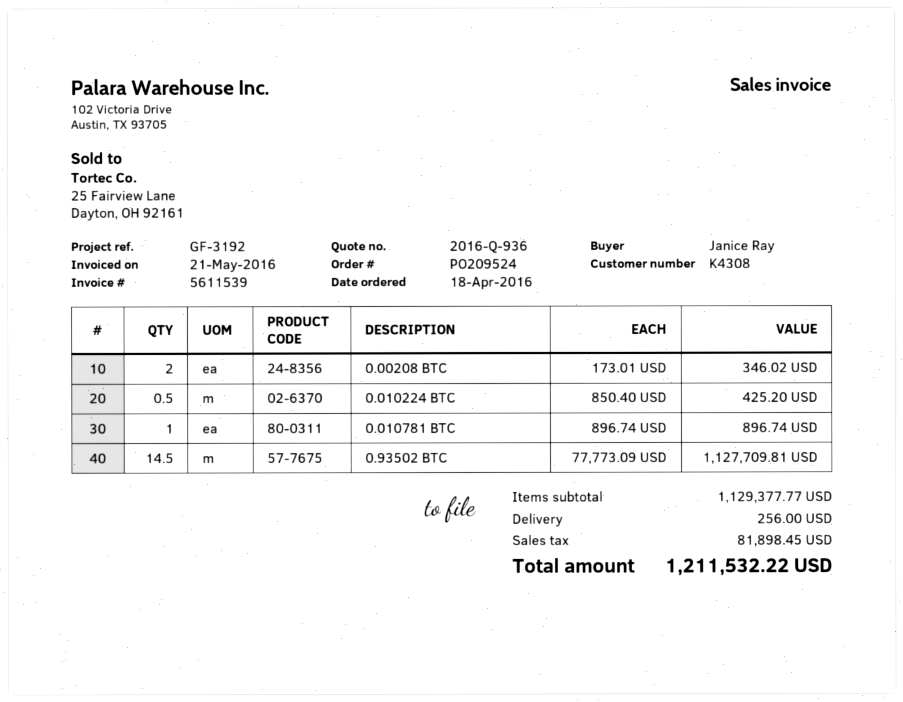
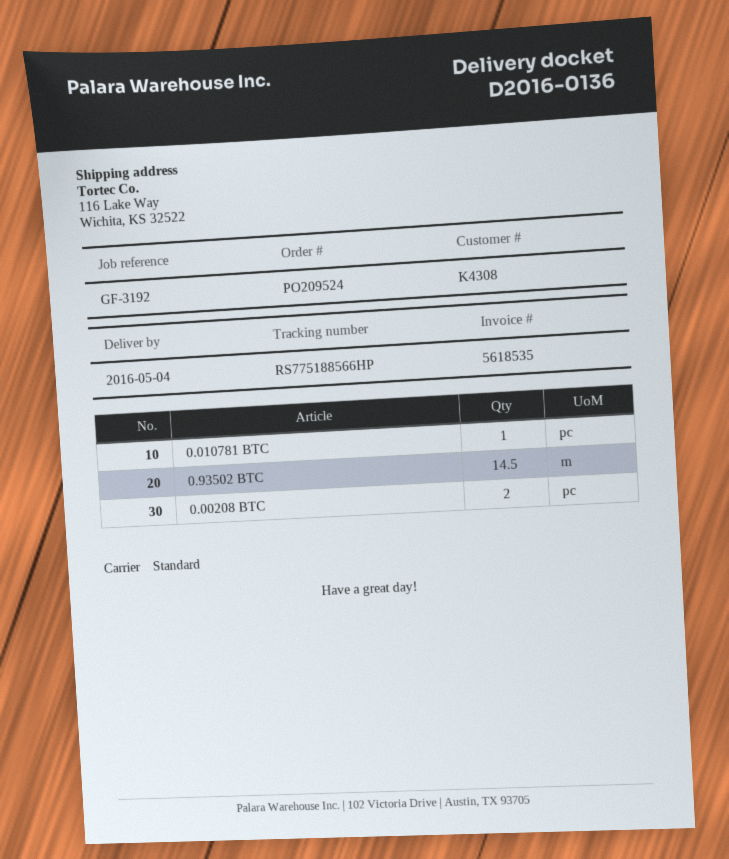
invoice number: 5611539 -> 5618535
0.010224 BTC: 0.5 -> none

